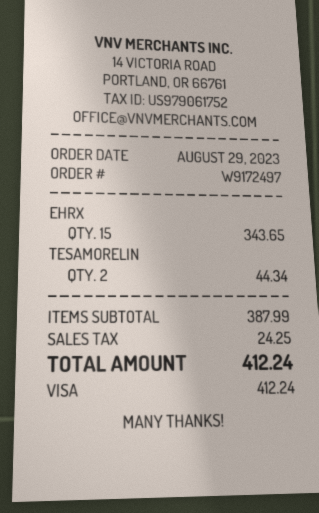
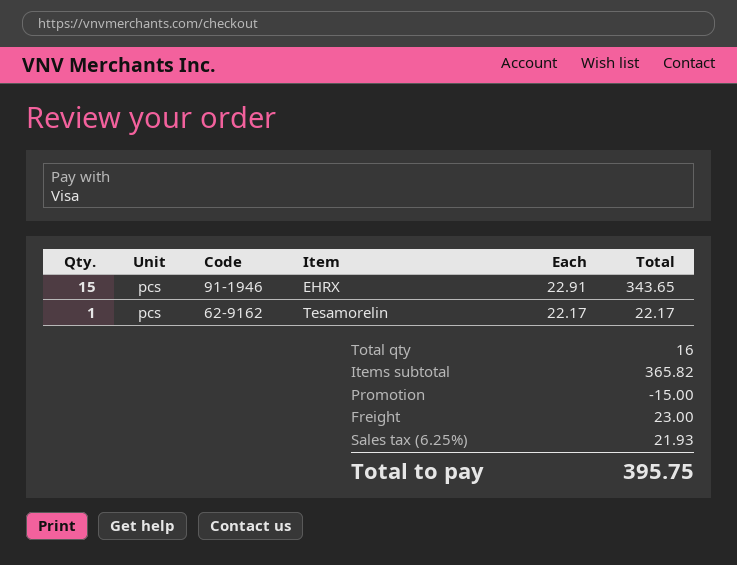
TESAMORELIN: 2 for 44.34 -> 1 for 22.17
subtotal: 387.99 -> 365.82
discount: none -> 15.00
shipping: none -> 23.00
tax: 24.25 -> 21.93
total: 412.24 -> 395.75

